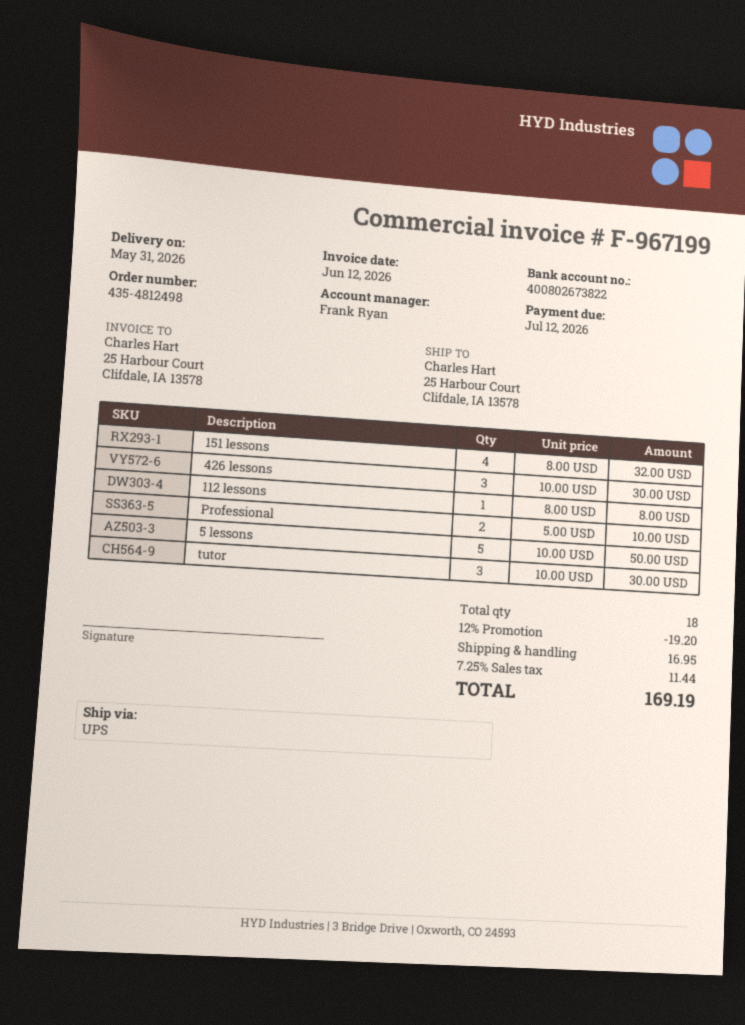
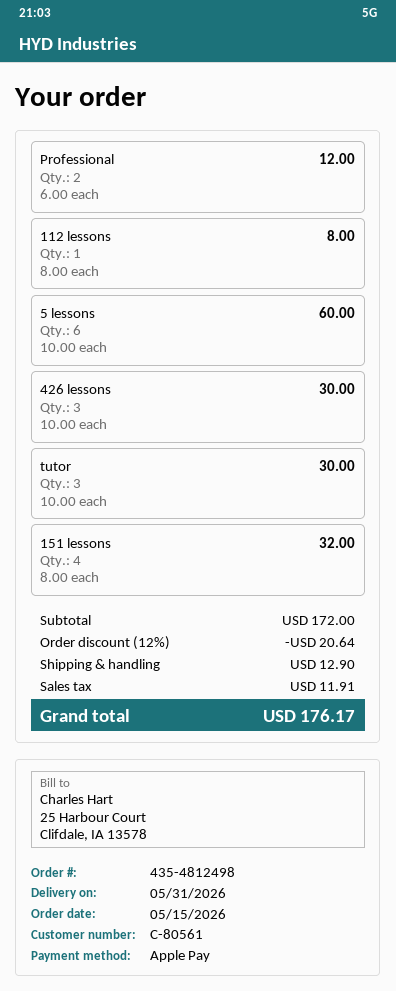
Professional: 2 x 5.00 = 10.00 -> 2 x 6.00 = 12.00
5 lessons: 5 x 10.00 = 50.00 -> 6 x 10.00 = 60.00
discount: 12% = 19.20 -> 12% = 20.64
shipping: 16.95 -> 12.90
tax: 11.44 -> 11.91
total: 169.19 -> 176.17

